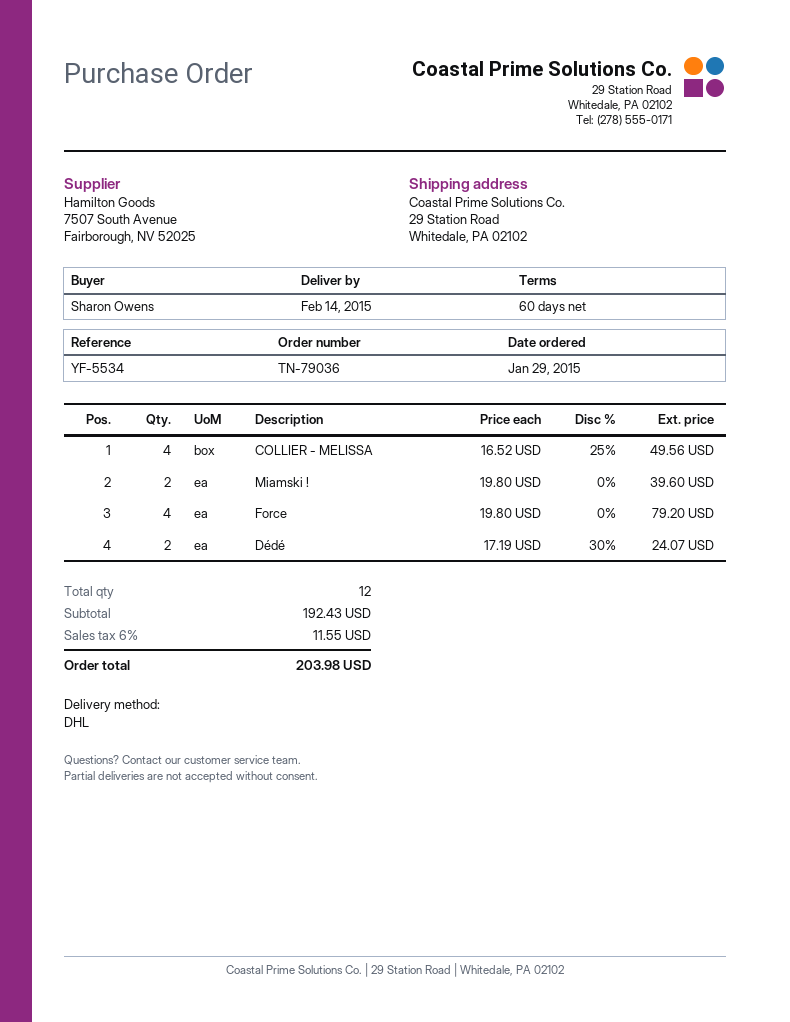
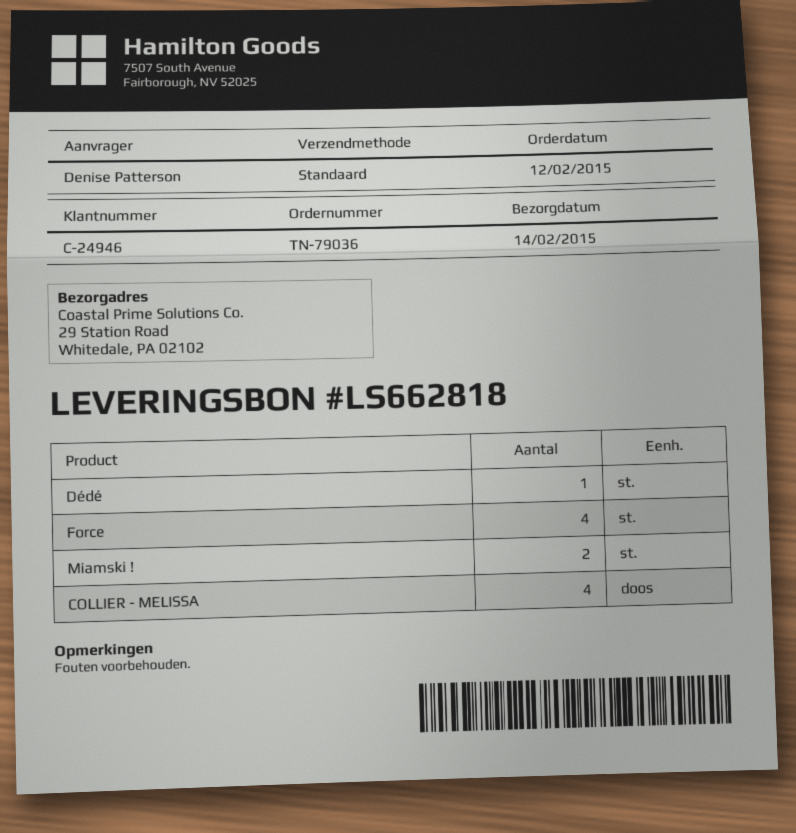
order date: 2015-01-29 -> 2015-02-12
ordered by: Sharon Owens -> Denise Patterson
shipping method: DHL -> standard
Dédé: 2 -> 1

